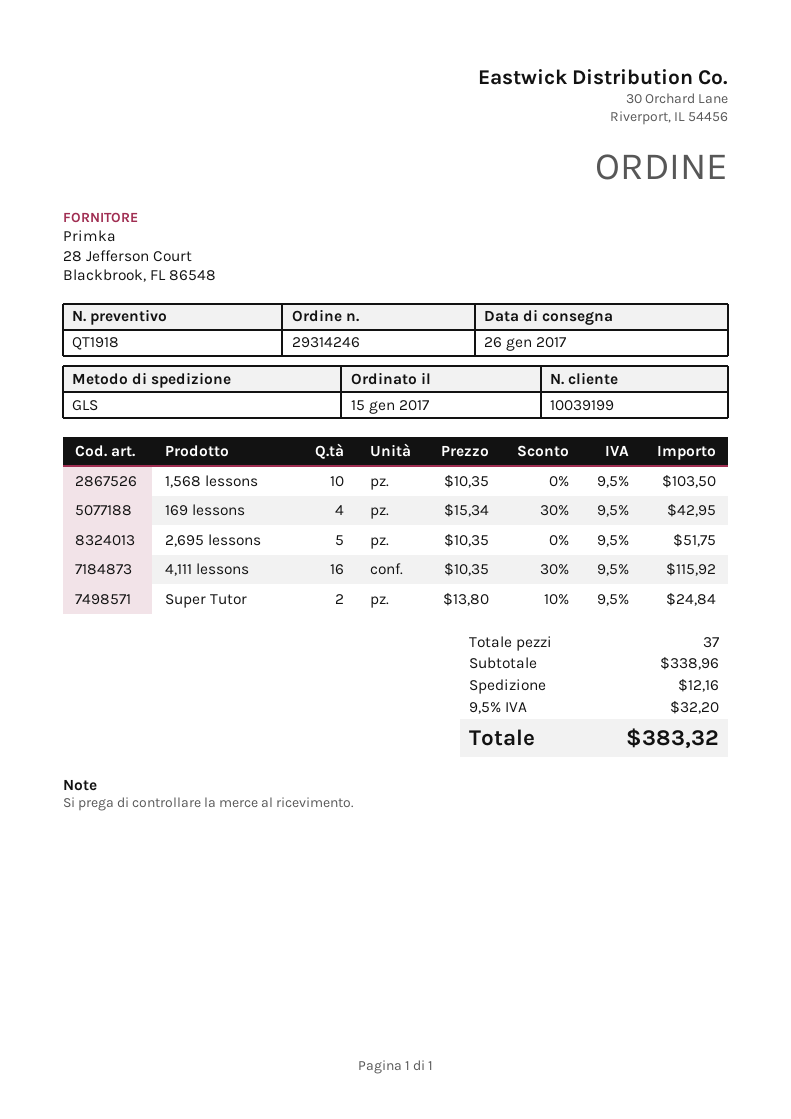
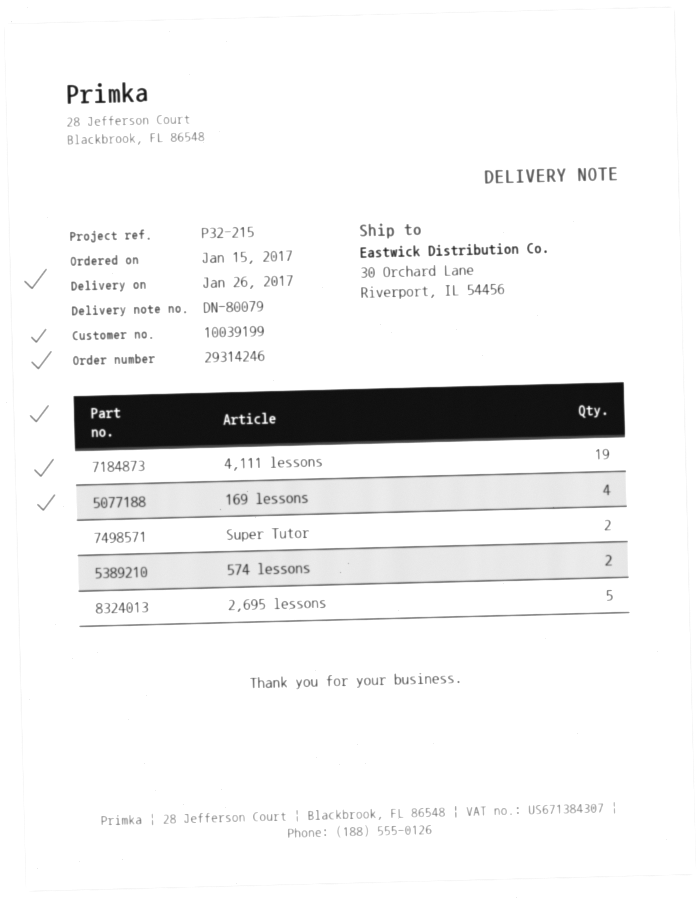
1,568 lessons: 10 -> none
4,111 lessons: 16 -> 19
574 lessons: none -> 2

